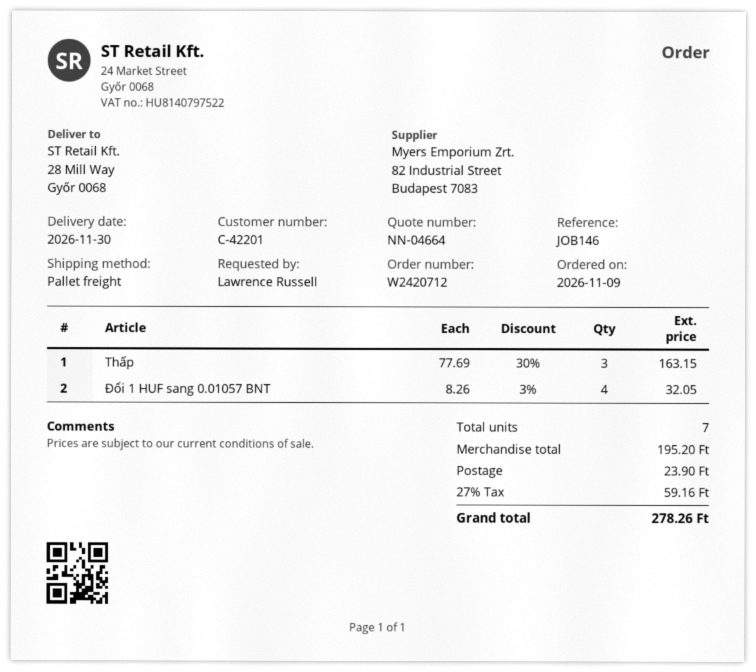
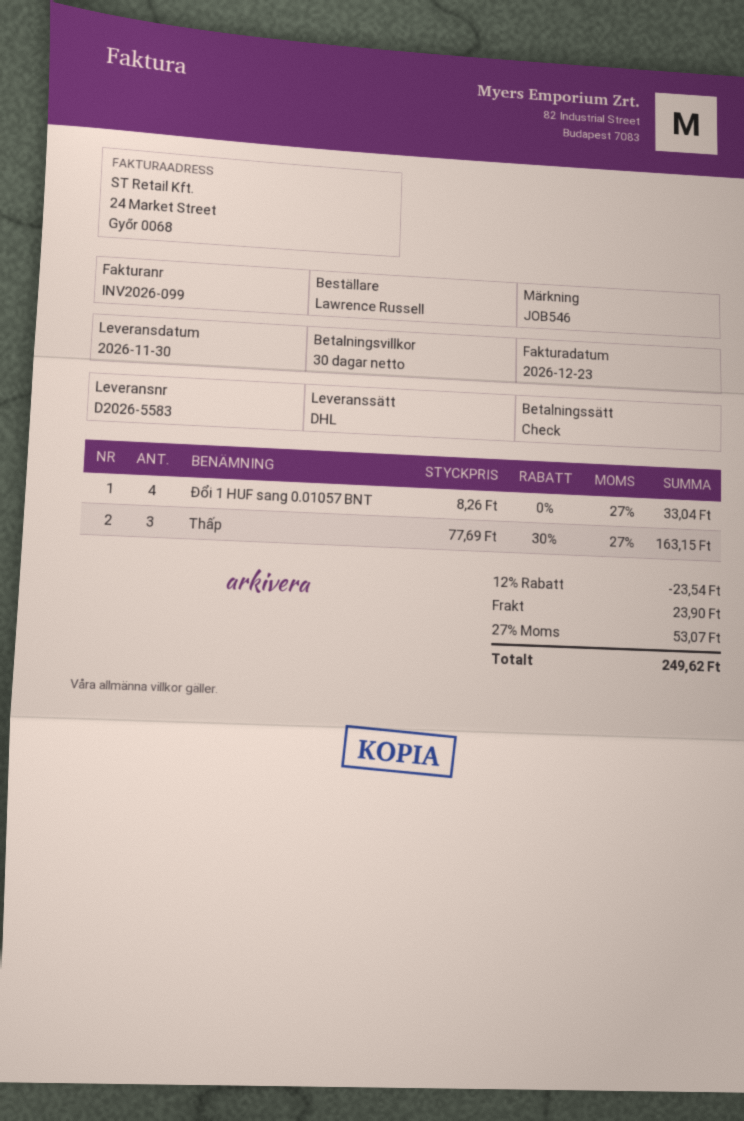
reference: JOB146 -> JOB546
shipping method: pallet freight -> DHL
Đổi 1 HUF sang 0.01057 BNT: 4 x 8.26 - 3% = 32.05 -> 4 x 8.26 = 33.04
discount: none -> 12% = 23.54
tax: 27% = 59.16 -> 27% = 53.07
total: 278.26 -> 249.62

